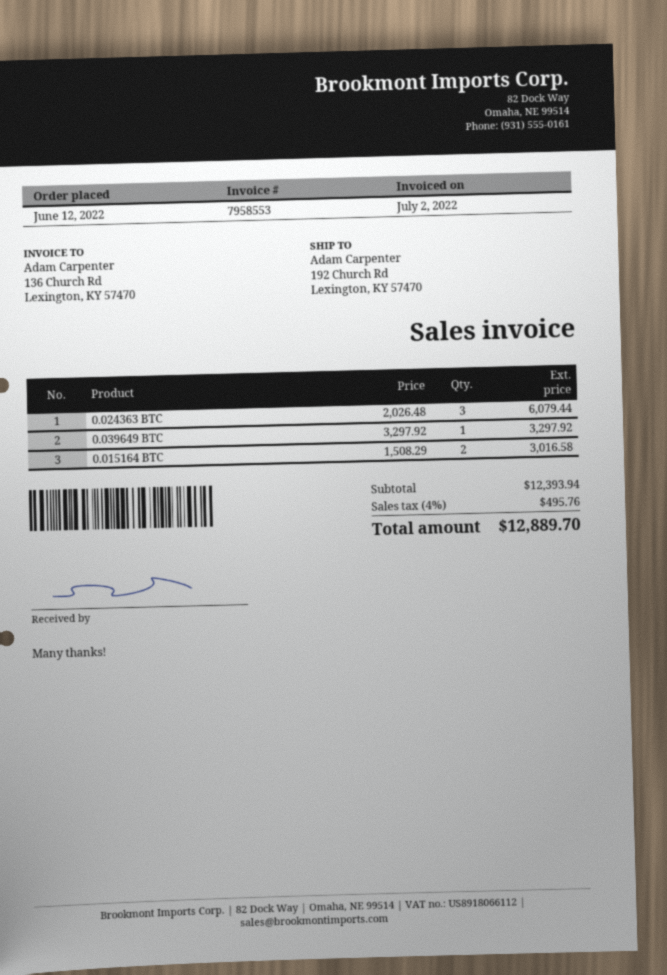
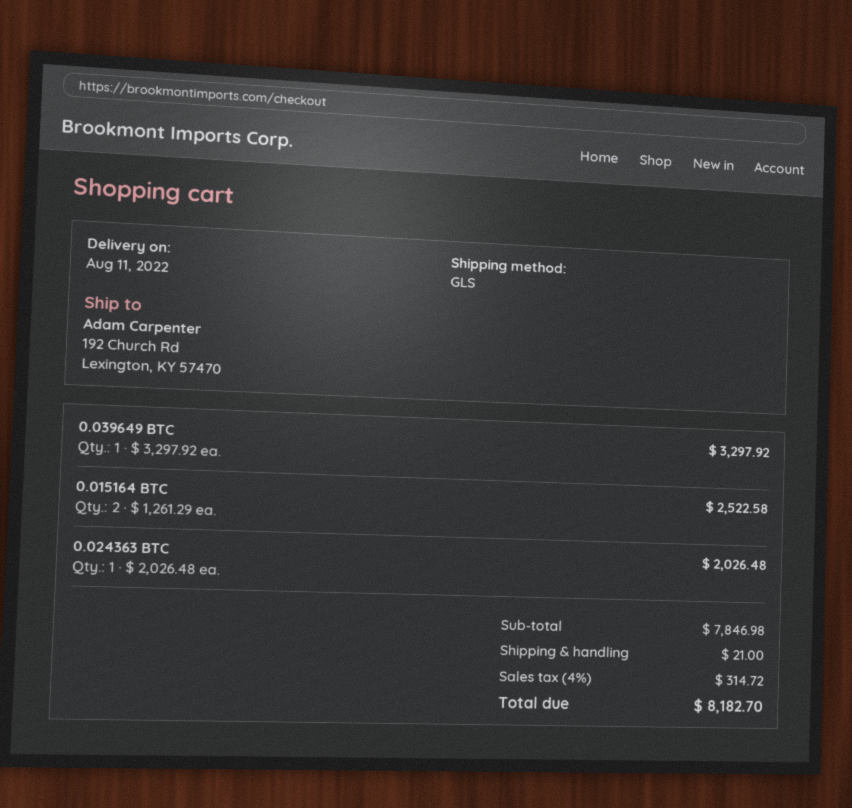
0.024363 BTC: 3 x 2026.48 = 6079.44 -> 1 x 2026.48 = 2026.48
0.015164 BTC: 2 x 1508.29 = 3016.58 -> 2 x 1261.29 = 2522.58
subtotal: 12393.94 -> 7846.98
shipping: none -> 21.00
tax: 4% = 495.76 -> 4% = 314.72
total: 12889.70 -> 8182.70

